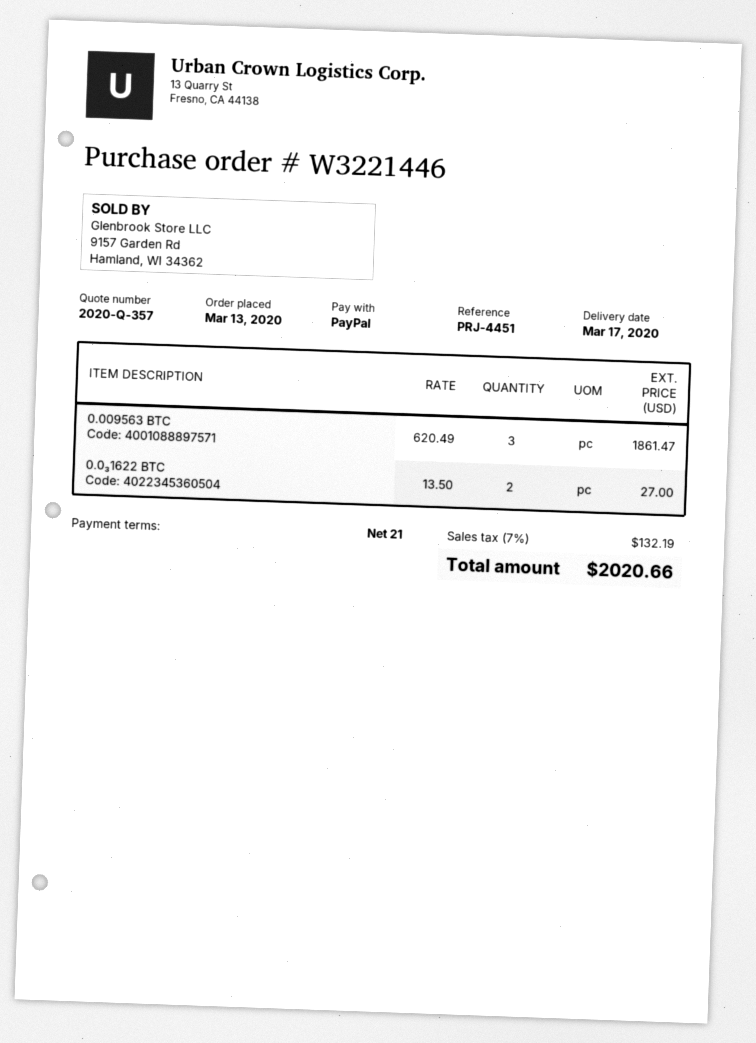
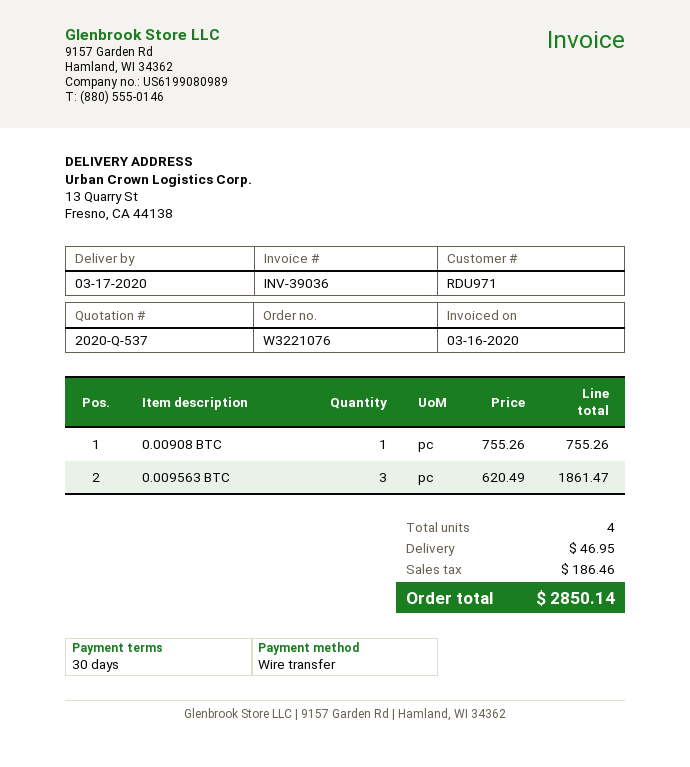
quote number: 2020-Q-357 -> 2020-Q-537
order number: W3221446 -> W3221076
payment terms: 21 days -> 30 days
payment method: PayPal -> bank transfer
0.0₃1622 BTC: 2 x 13.50 = 27.00 -> none
0.00908 BTC: none -> 1 x 755.26 = 755.26
shipping: none -> 46.95
tax: 132.19 -> 186.46
total: 2020.66 -> 2850.14

